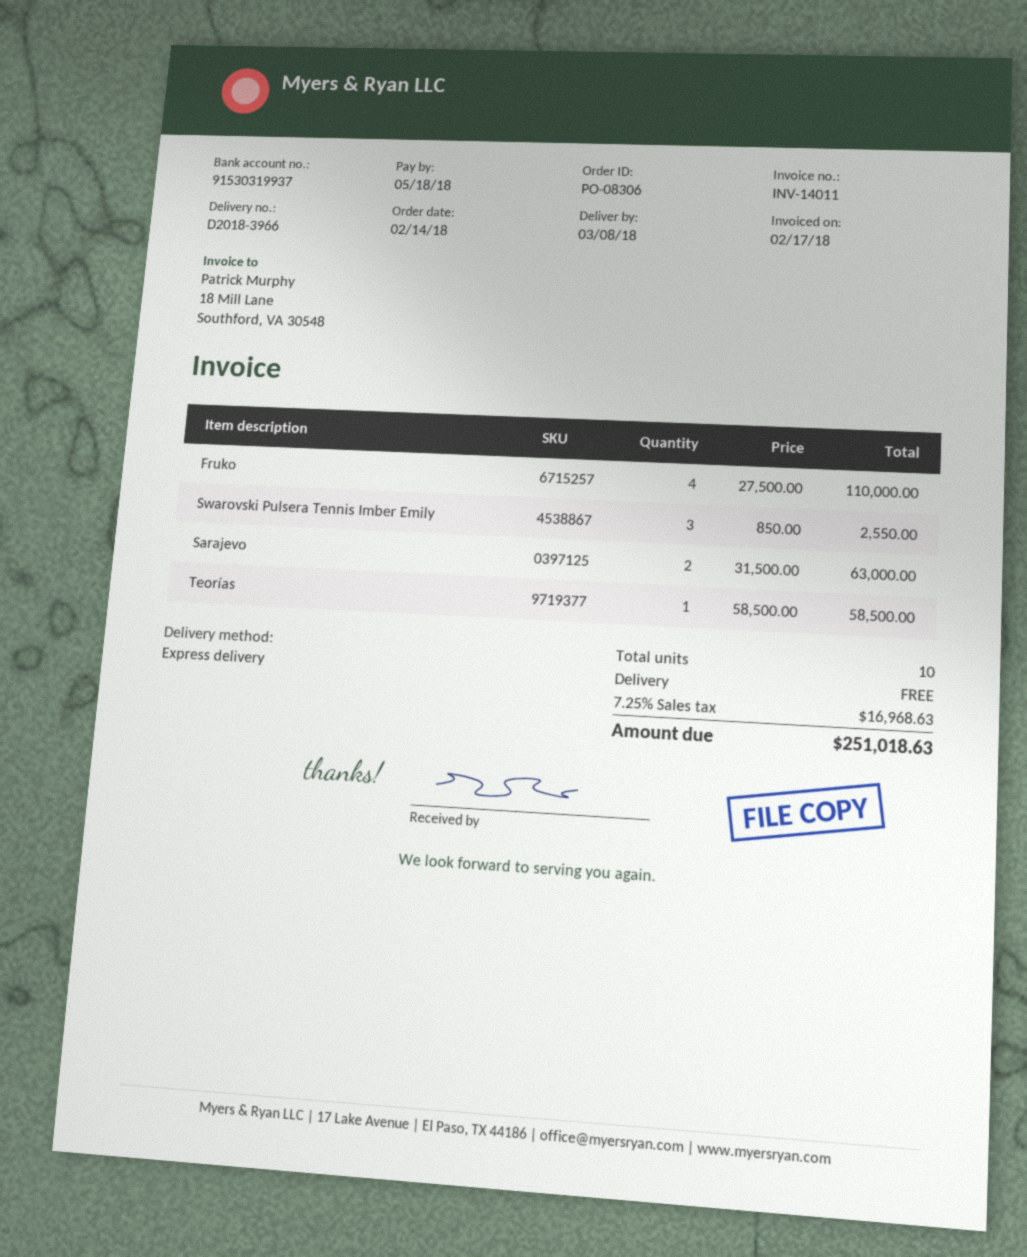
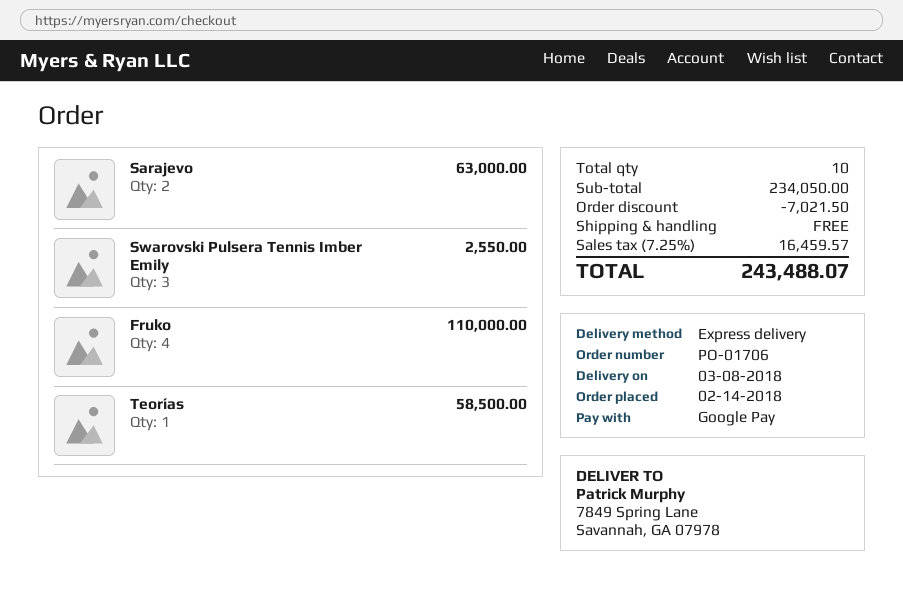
order number: PO-08306 -> PO-01706
discount: none -> 7021.50
tax: 7.25% = 16968.63 -> 7.25% = 16459.57
total: 251018.63 -> 243488.07

